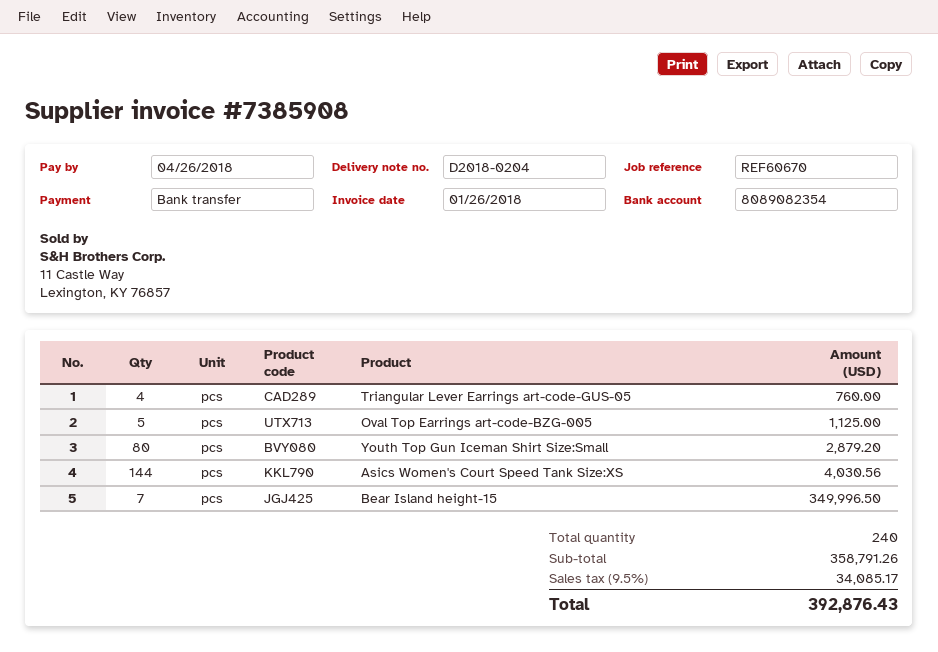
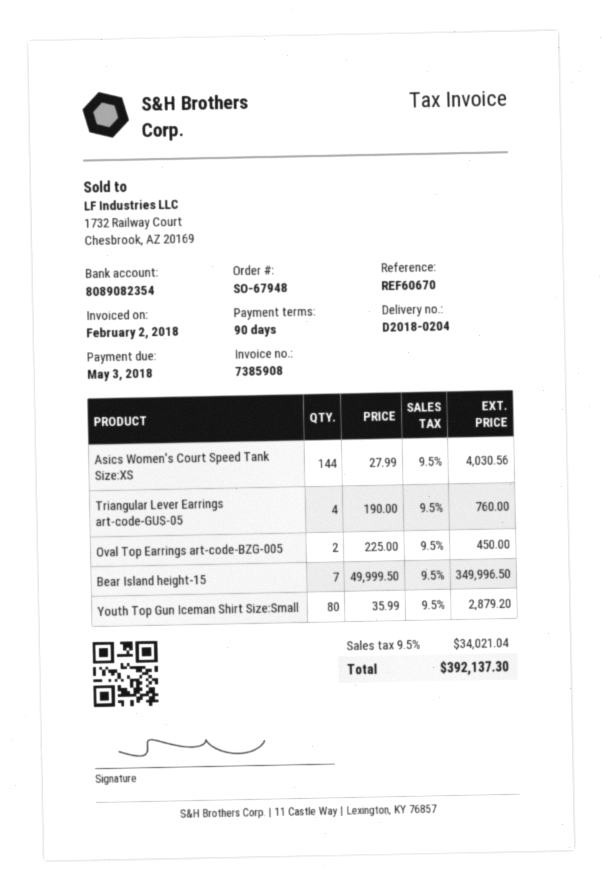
invoice date: 2018-01-26 -> 2018-02-02
due date: 2018-04-26 -> 2018-05-03
Oval Top Earrings art-code-BZG-005: 5 for 1125.00 -> 2 for 450.00
tax: 9.5% = 34085.17 -> 9.5% = 34021.04
total: 392876.43 -> 392137.30

